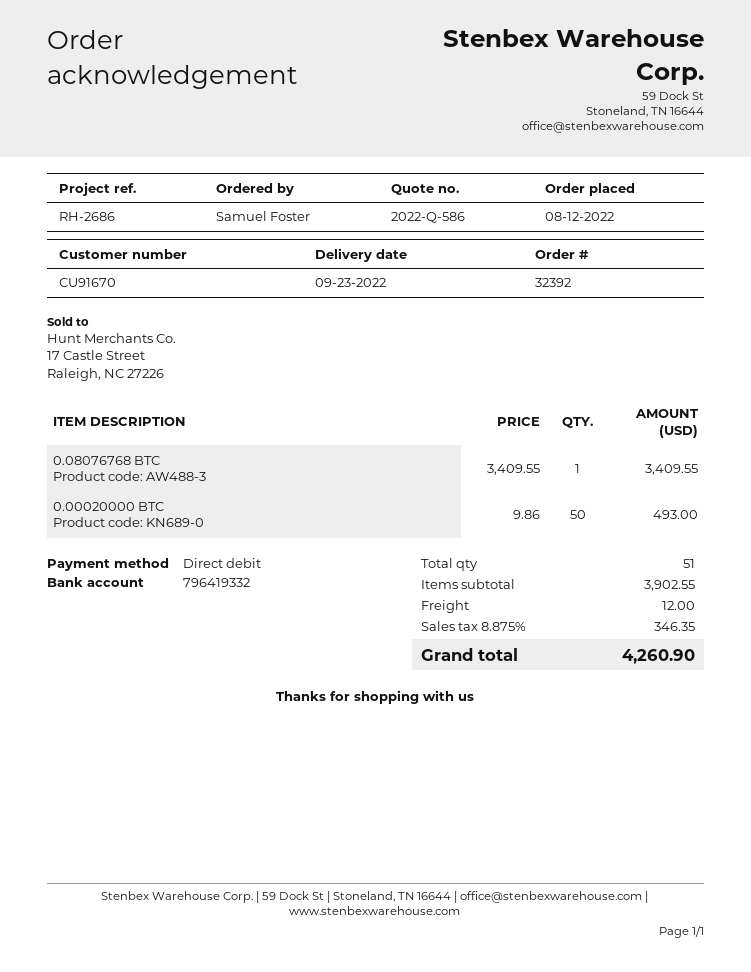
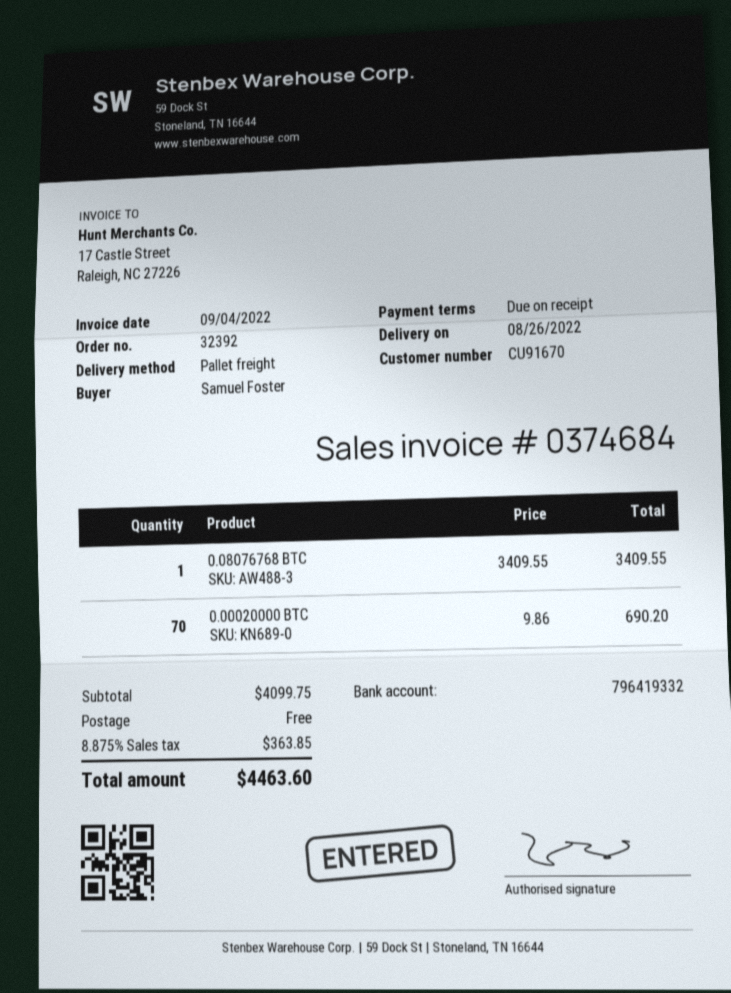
delivery date: 2022-09-23 -> 2022-08-26
0.00020000 BTC: 50 x 9.86 = 493.00 -> 70 x 9.86 = 690.20
subtotal: 3902.55 -> 4099.75
shipping: 12.00 -> 0.00
tax: 8.875% = 346.35 -> 8.875% = 363.85
total: 4260.90 -> 4463.60

